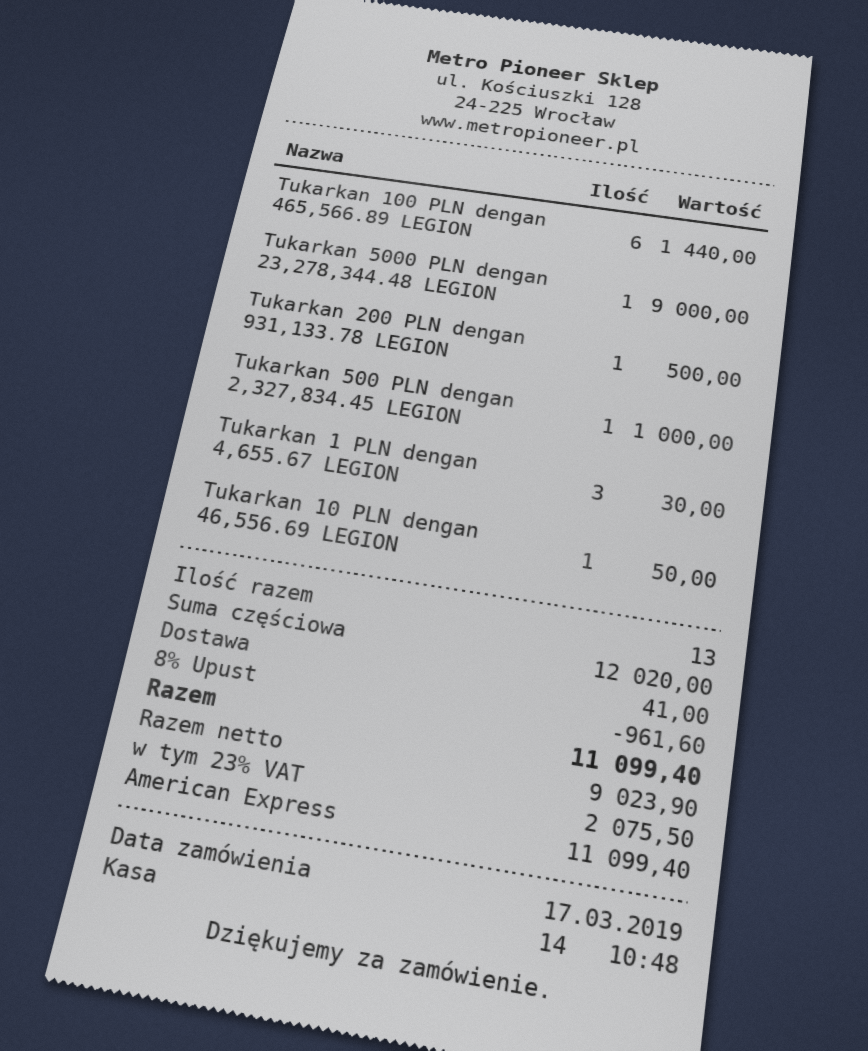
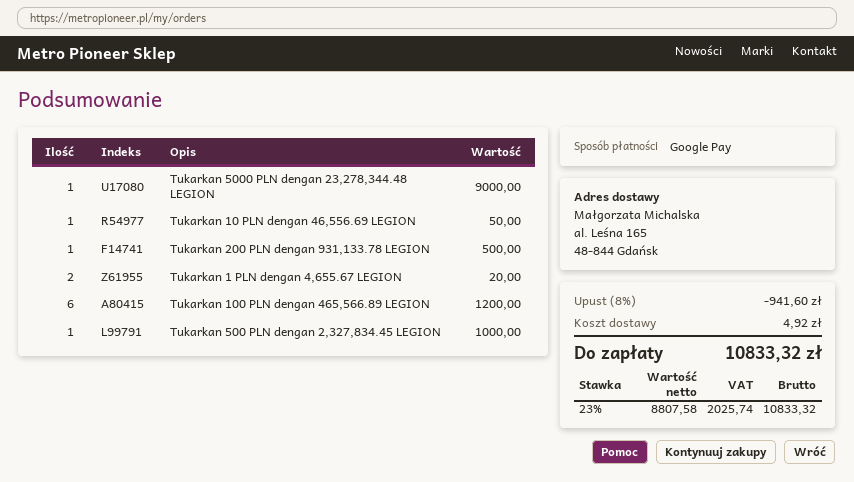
payment method: American Express -> Google Pay
Tukarkan 100 PLN dengan 465,566.89 LEGION: 6 for 1440.00 -> 6 for 1200.00
Tukarkan 1 PLN dengan 4,655.67 LEGION: 3 for 30.00 -> 2 for 20.00
discount: 8% = 961.60 -> 8% = 941.60
shipping: 41.00 -> 4.92
net: 9023.90 -> 8807.58
tax: 23% = 2075.50 -> 23% = 2025.74
total: 11099.40 -> 10833.32

